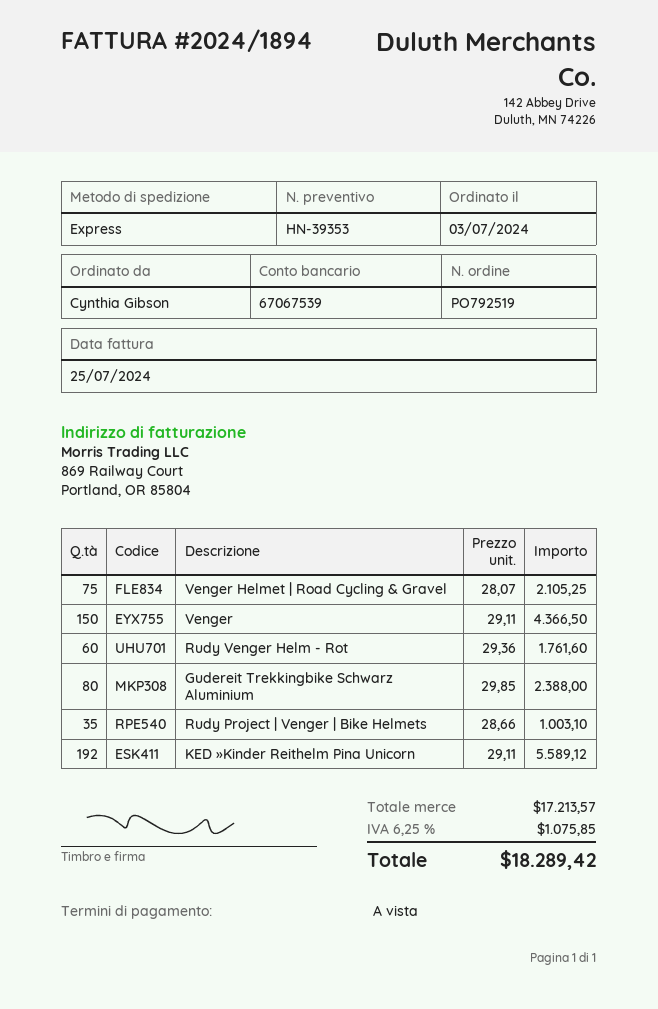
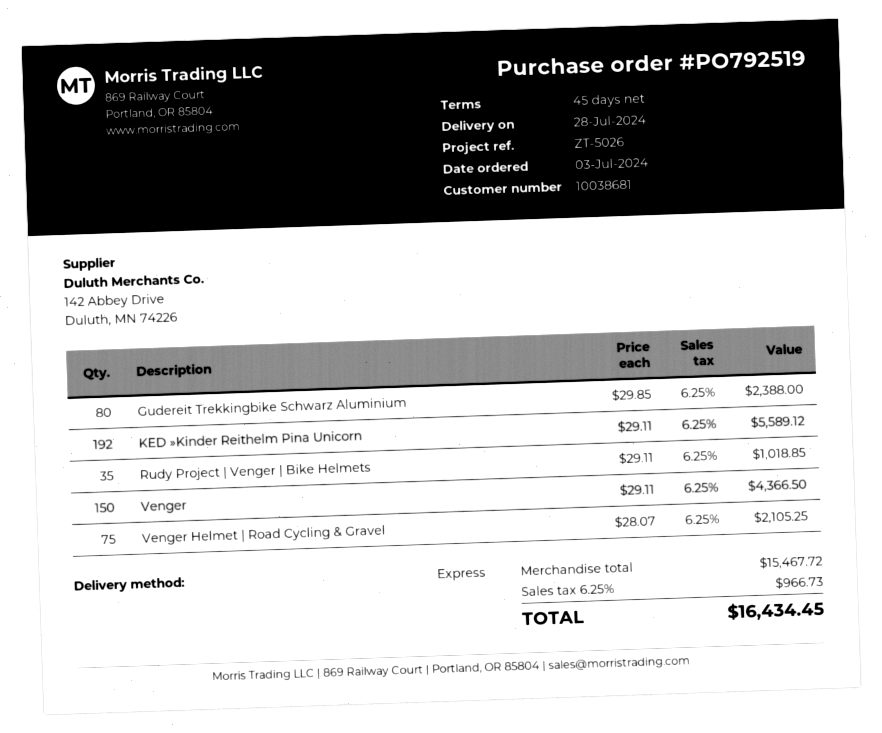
payment terms: on receipt -> 45 days
Rudy Venger Helm - Rot: 60 x 29.36 = 1761.60 -> none
Rudy Project | Venger | Bike Helmets: 35 x 28.66 = 1003.10 -> 35 x 29.11 = 1018.85
subtotal: 17213.57 -> 15467.72
tax: 6.25% = 1075.85 -> 6.25% = 966.73
total: 18289.42 -> 16434.45

